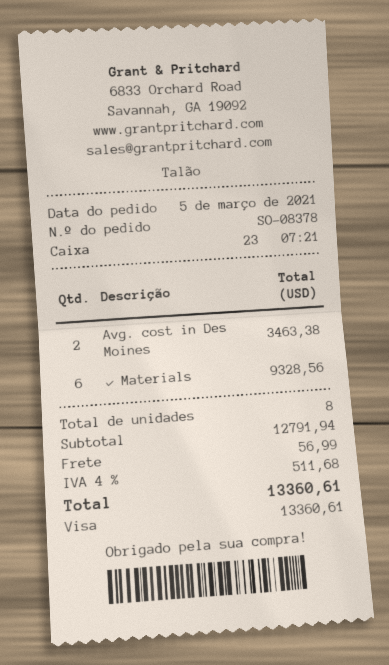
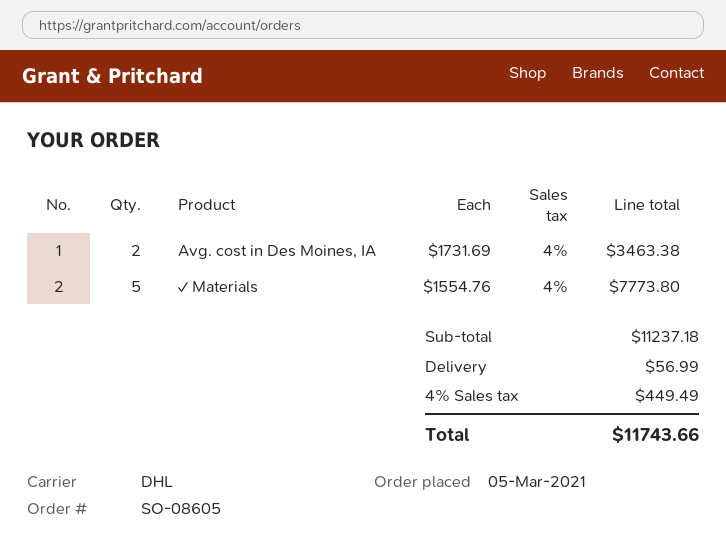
order number: SO-08378 -> SO-08605
✓ Materials: 6 for 9328.56 -> 5 for 7773.80
subtotal: 12791.94 -> 11237.18
tax: 4% = 511.68 -> 4% = 449.49
total: 13360.61 -> 11743.66

